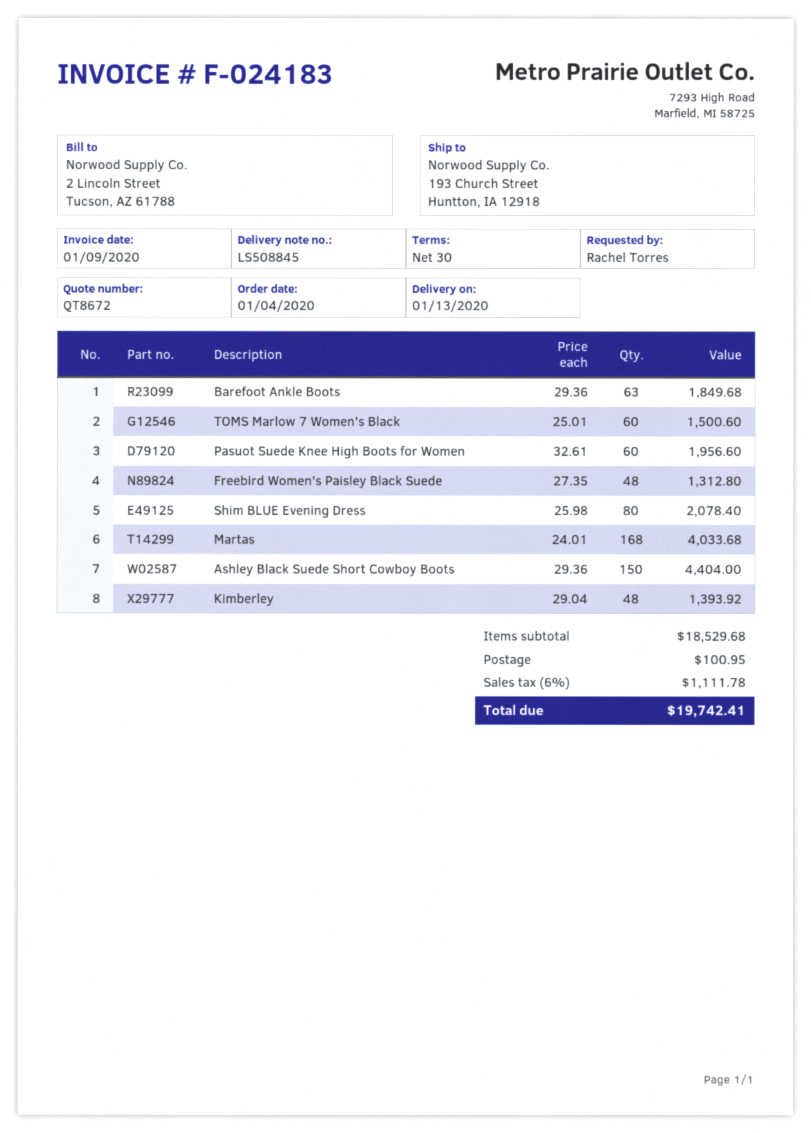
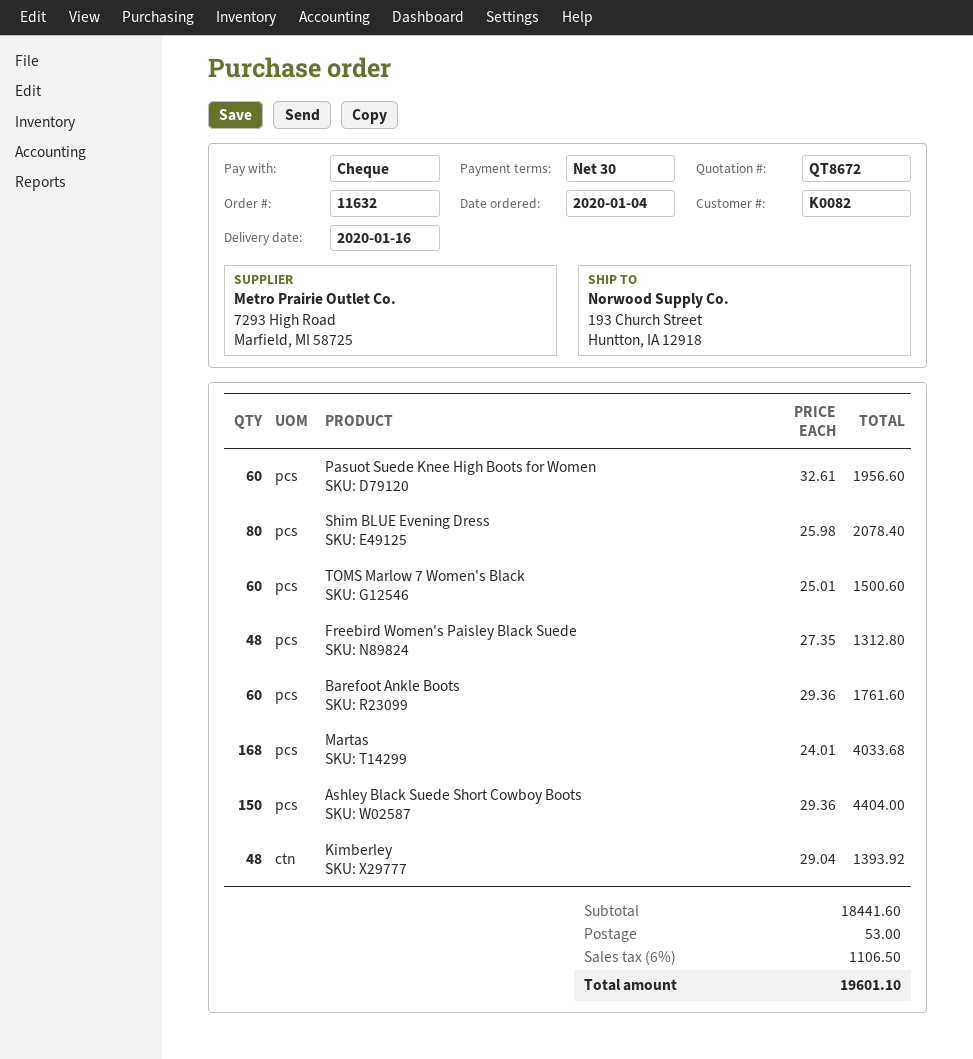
delivery date: 2020-01-13 -> 2020-01-16
Barefoot Ankle Boots: 63 x 29.36 = 1849.68 -> 60 x 29.36 = 1761.60
subtotal: 18529.68 -> 18441.60
shipping: 100.95 -> 53.00
tax: 6% = 1111.78 -> 6% = 1106.50
total: 19742.41 -> 19601.10

